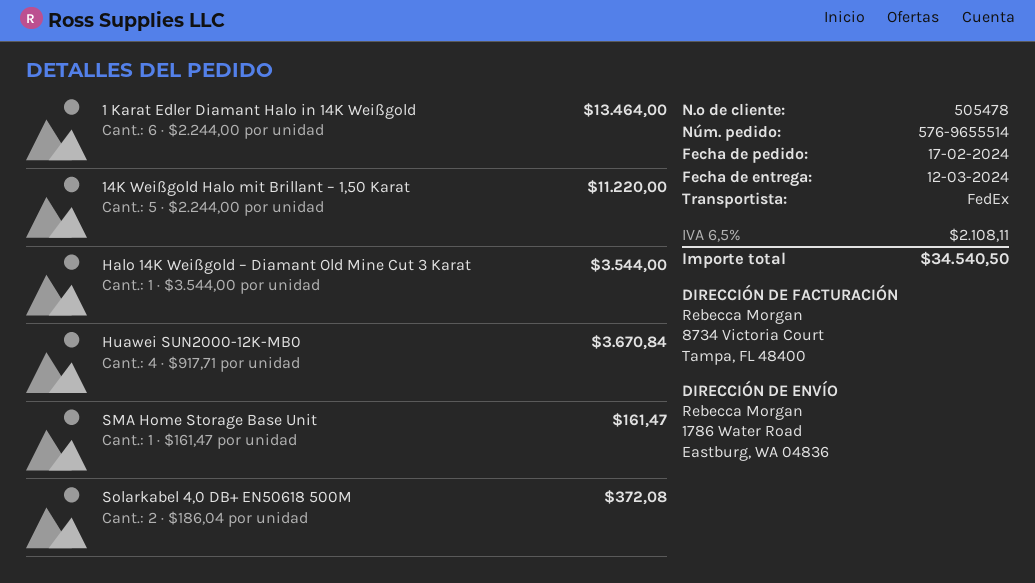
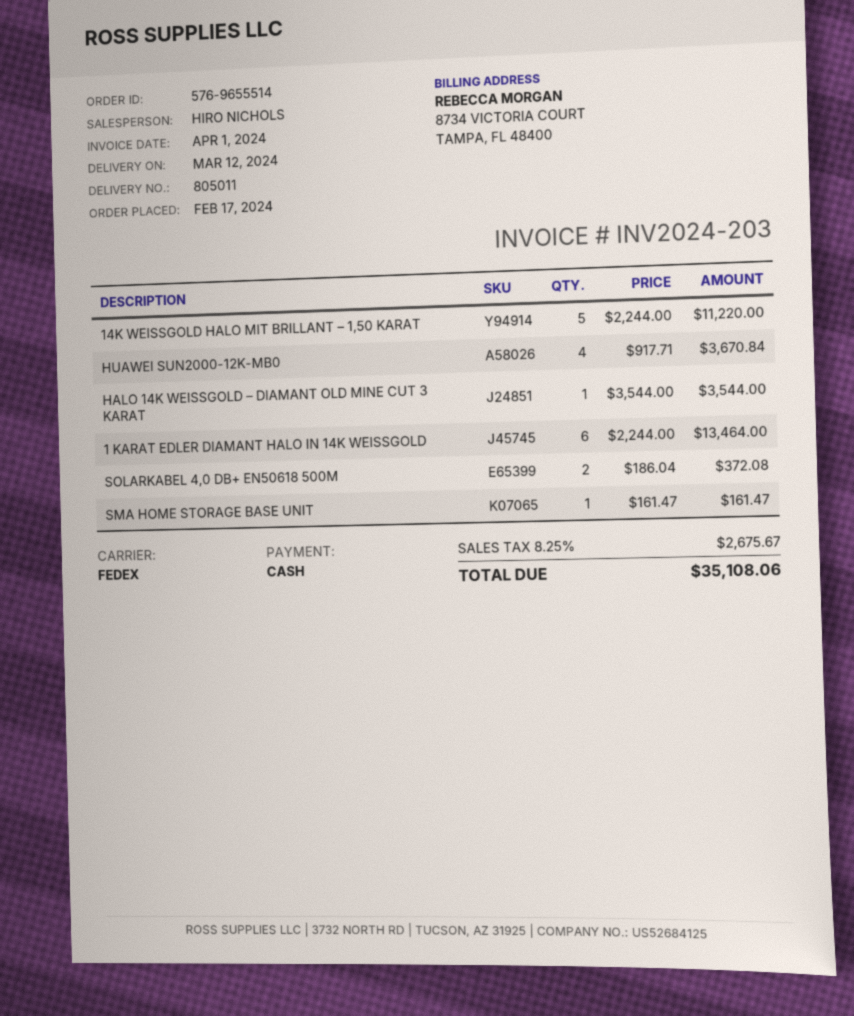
tax: 6.5% = 2108.11 -> 8.25% = 2675.67
total: 34540.50 -> 35108.06

